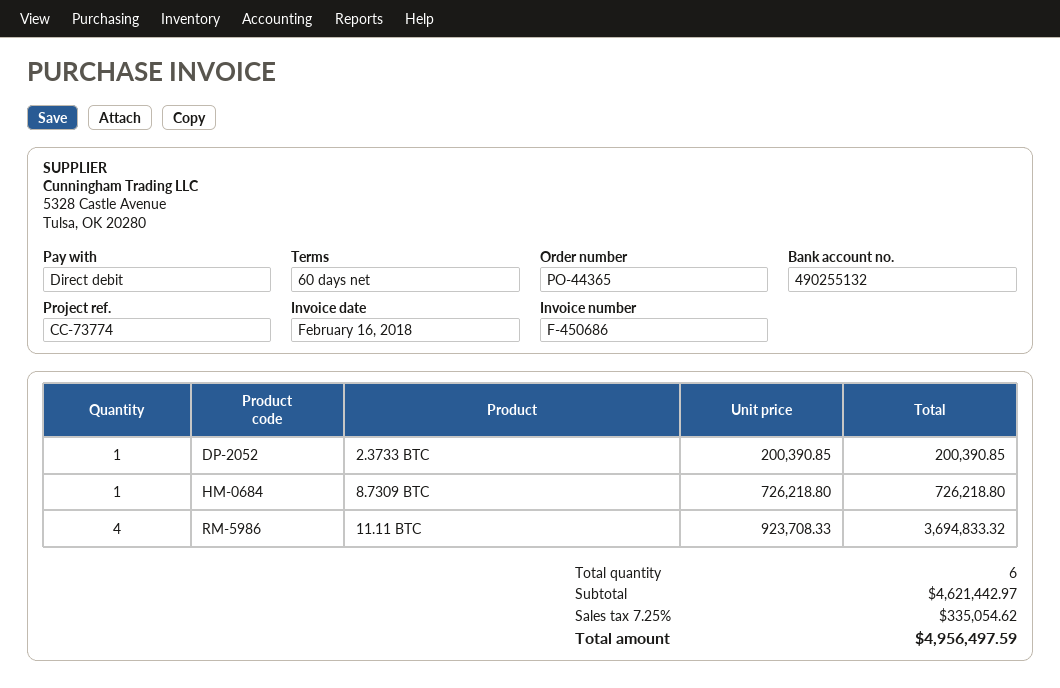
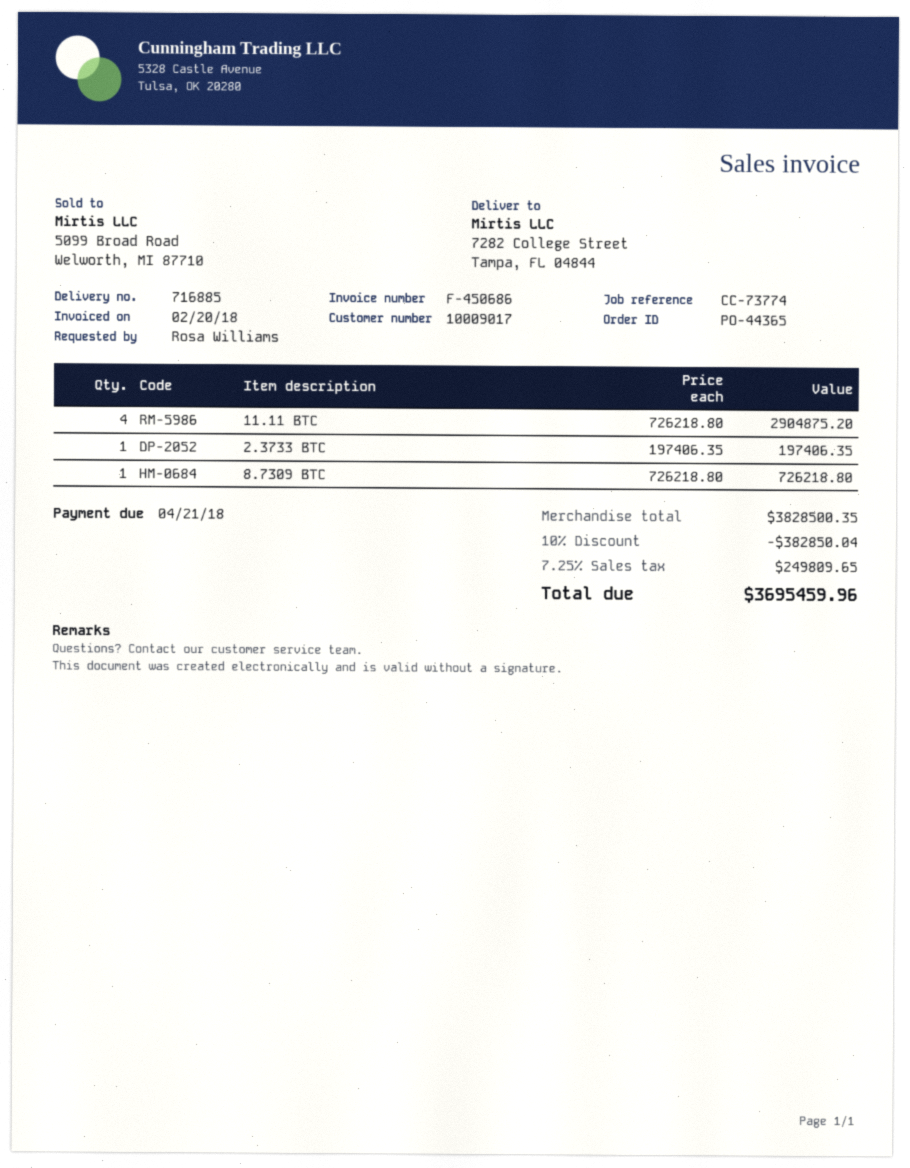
invoice date: 2018-02-16 -> 2018-02-20
2.3733 BTC: 1 x 200390.85 = 200390.85 -> 1 x 197406.35 = 197406.35
11.11 BTC: 4 x 923708.33 = 3694833.32 -> 4 x 726218.80 = 2904875.20
subtotal: 4621442.97 -> 3828500.35
discount: none -> 10% = 382850.04
tax: 7.25% = 335054.62 -> 7.25% = 249809.65
total: 4956497.59 -> 3695459.96

